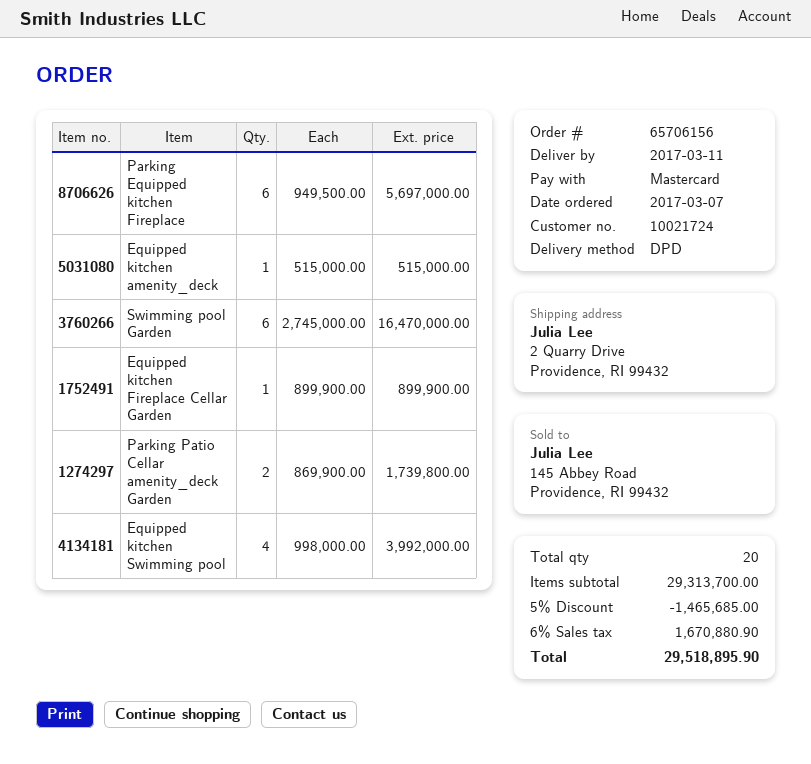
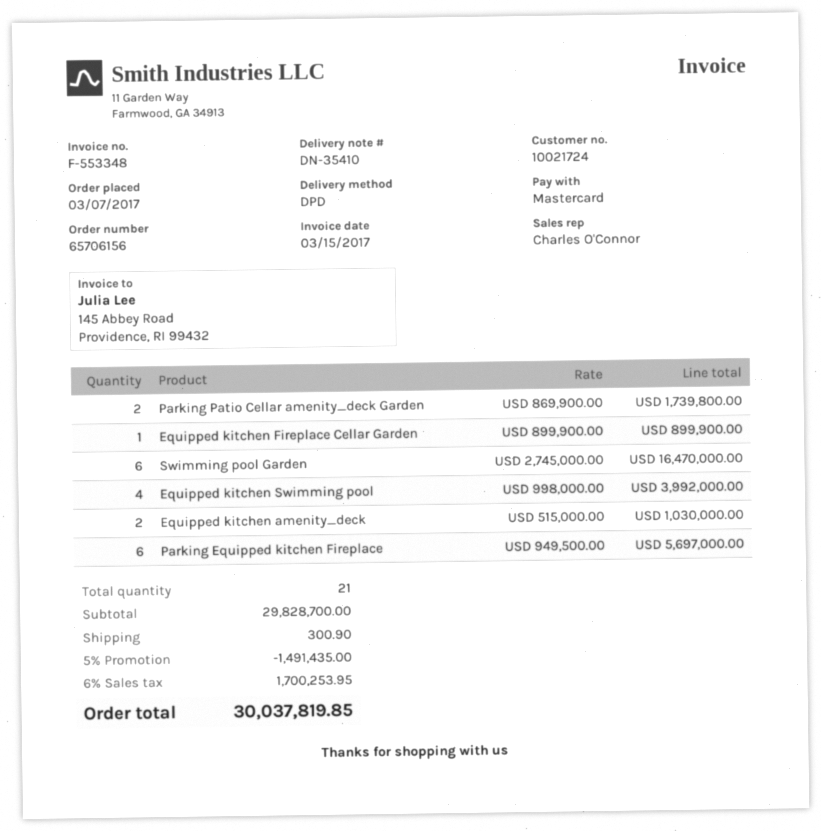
Equipped kitchen amenity_deck: 1 x 515000.00 = 515000.00 -> 2 x 515000.00 = 1030000.00
total quantity: 20 -> 21
subtotal: 29313700.00 -> 29828700.00
discount: 5% = 1465685.00 -> 5% = 1491435.00
shipping: none -> 300.90
tax: 6% = 1670880.90 -> 6% = 1700253.95
total: 29518895.90 -> 30037819.85

